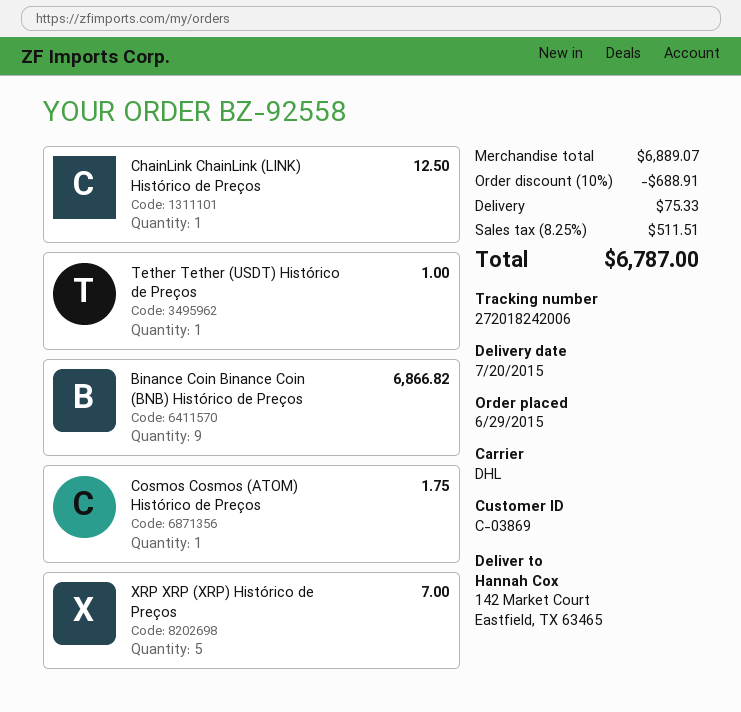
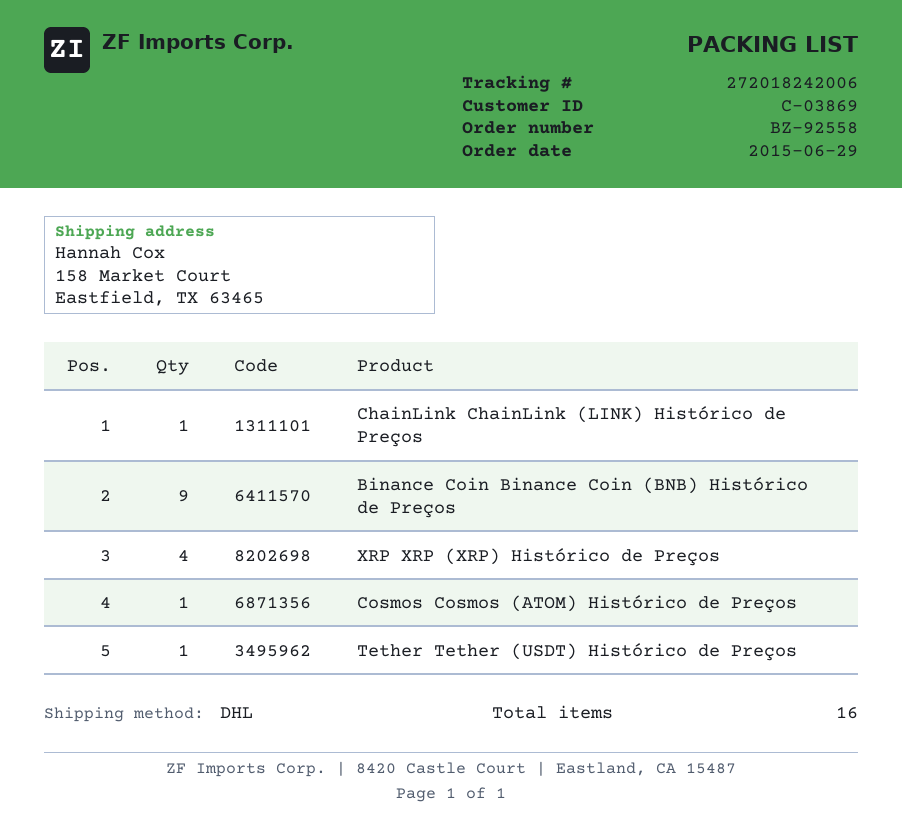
ship to: 142 Market Court, Eastfield, TX 63465 -> 158 Market Court, Eastfield, TX 63465
XRP XRP (XRP) Histórico de Preços: 5 -> 4

